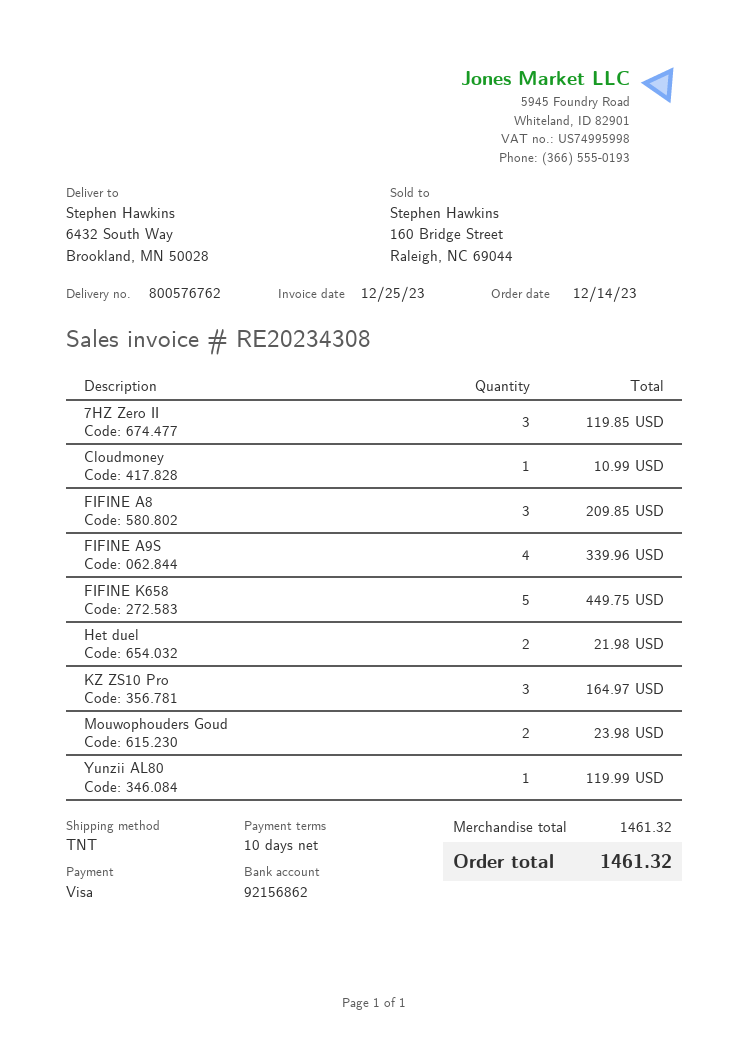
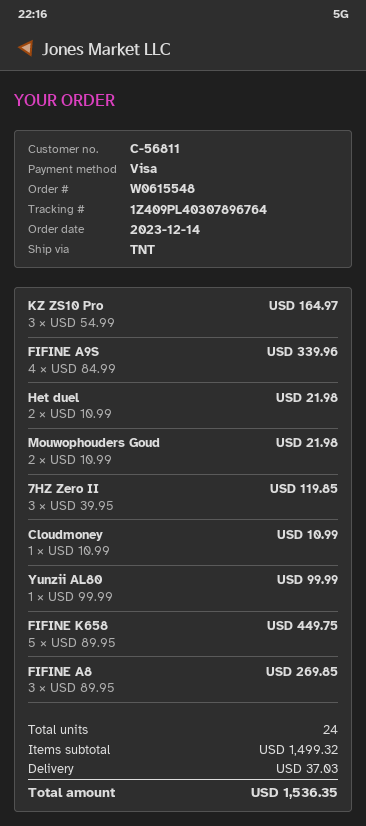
FIFINE A8: 3 for 209.85 -> 3 for 269.85
Mouwophouders Goud: 2 for 23.98 -> 2 for 21.98
Yunzii AL80: 1 for 119.99 -> 1 for 99.99
subtotal: 1461.32 -> 1499.32
shipping: none -> 37.03
total: 1461.32 -> 1536.35

